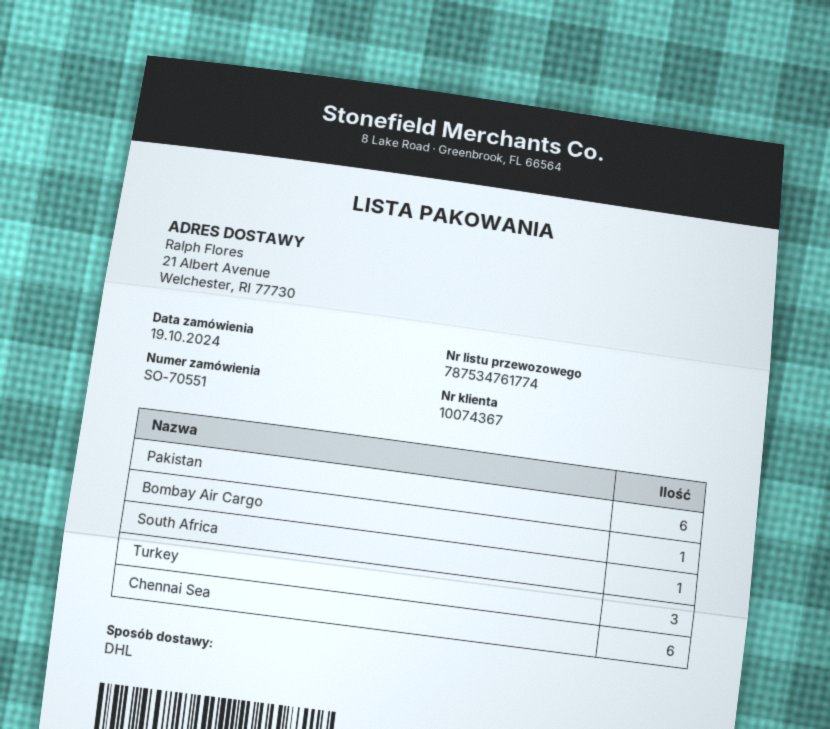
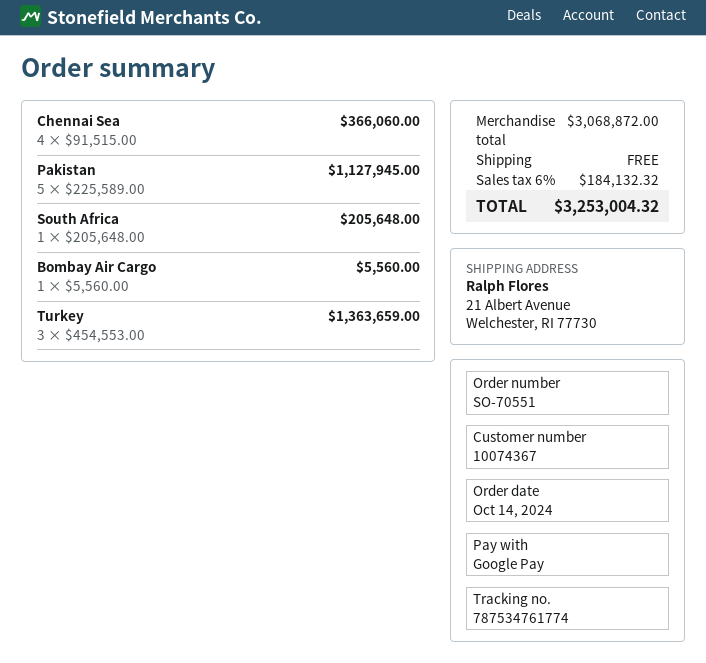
order date: 2024-10-19 -> 2024-10-14
Pakistan: 6 -> 5
Chennai Sea: 6 -> 4

